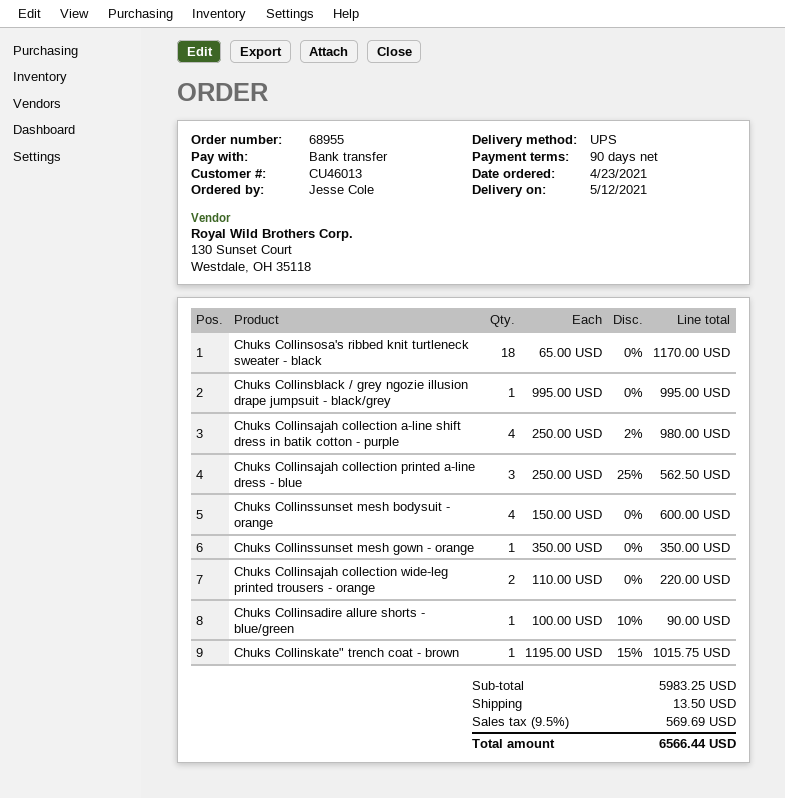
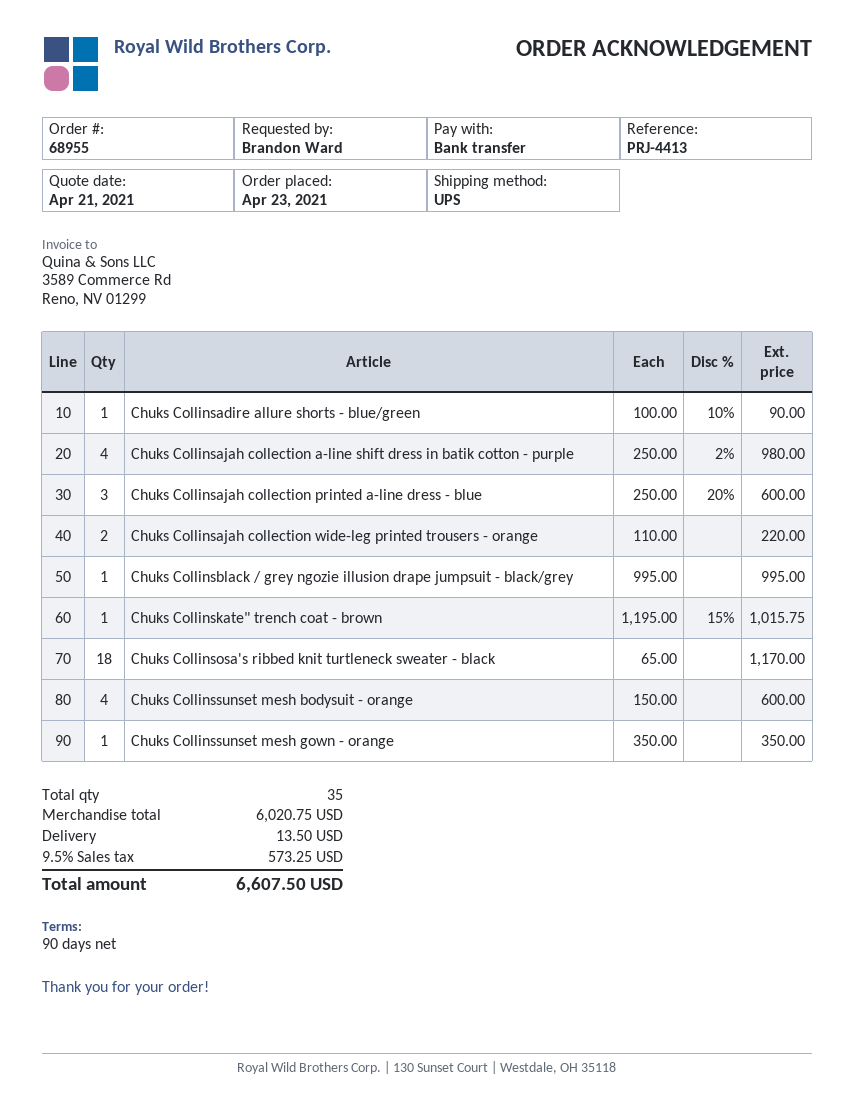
ordered by: Jesse Cole -> Brandon Ward
Chuks Collinsajah collection printed a-line dress - blue: 3 x 250.00 - 25% = 562.50 -> 3 x 250.00 - 20% = 600.00
subtotal: 5983.25 -> 6020.75
tax: 9.5% = 569.69 -> 9.5% = 573.25
total: 6566.44 -> 6607.50

